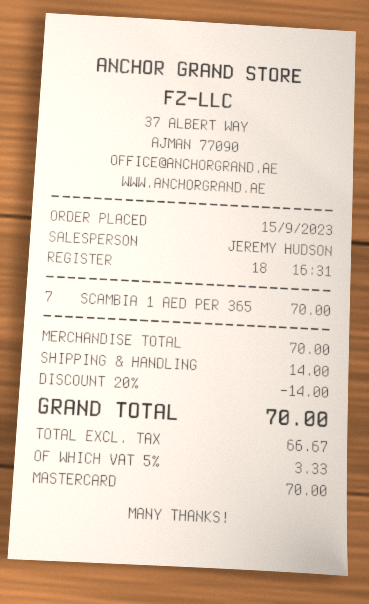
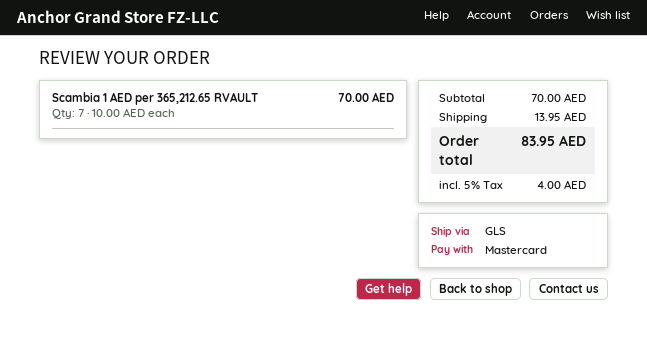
discount: 20% = 14.00 -> none
shipping: 14.00 -> 13.95
tax: 5% = 3.33 -> 5% = 4.00
total: 70.00 -> 83.95

